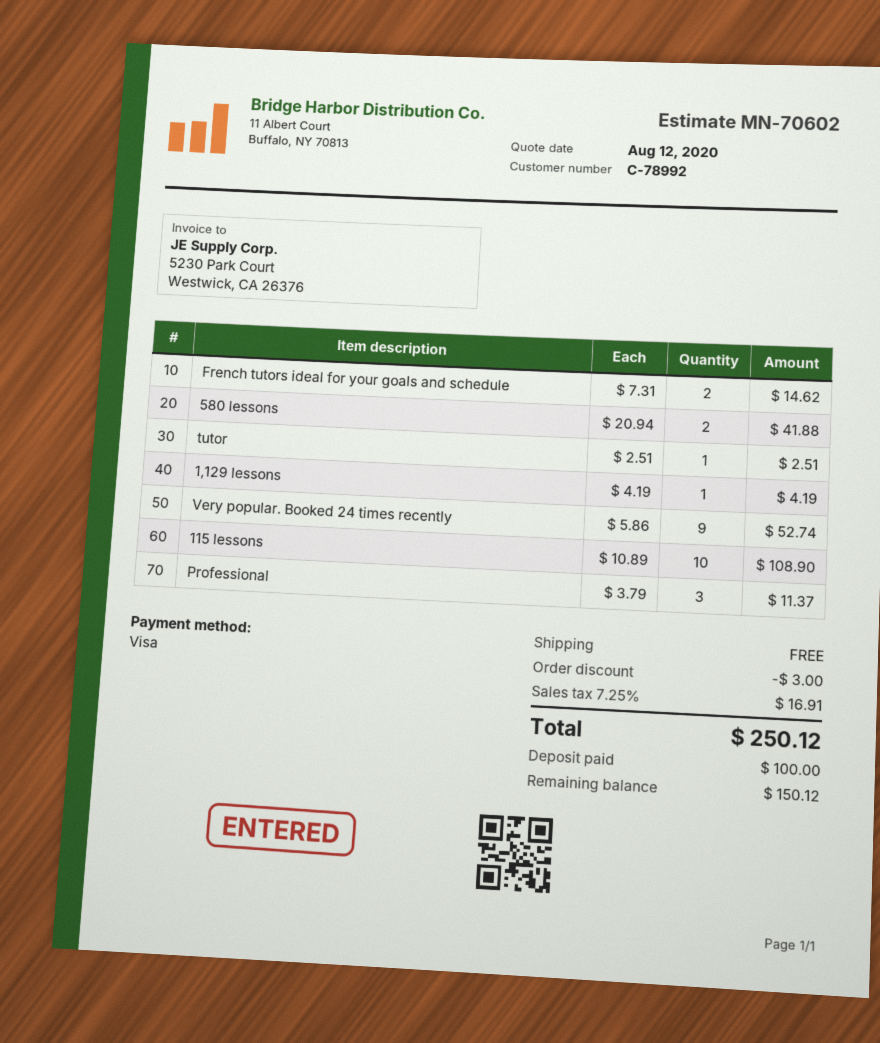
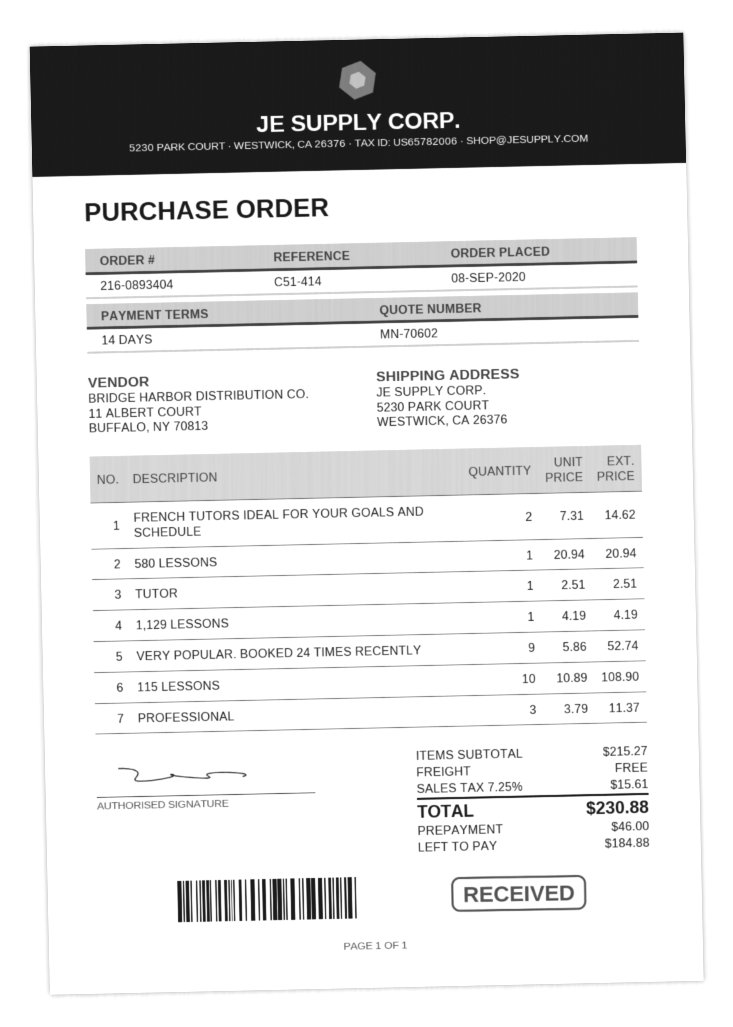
580 lessons: 2 x 20.94 = 41.88 -> 1 x 20.94 = 20.94
discount: 3.00 -> none
tax: 7.25% = 16.91 -> 7.25% = 15.61
total: 250.12 -> 230.88
deposit: 100.00 -> 46.00
balance: 150.12 -> 184.88

